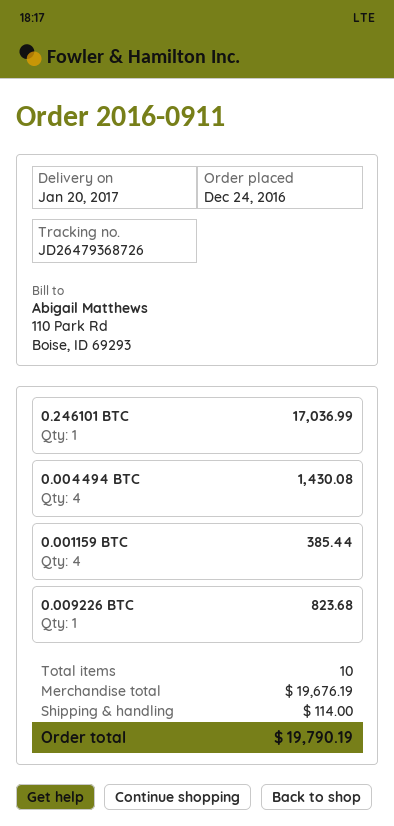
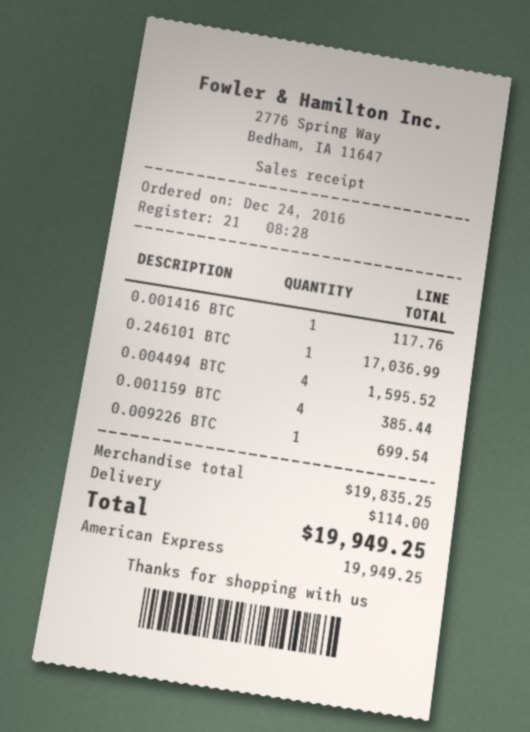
0.004494 BTC: 4 for 1430.08 -> 4 for 1595.52
0.009226 BTC: 1 for 823.68 -> 1 for 699.54
0.001416 BTC: none -> 1 for 117.76
subtotal: 19676.19 -> 19835.25
total: 19790.19 -> 19949.25

